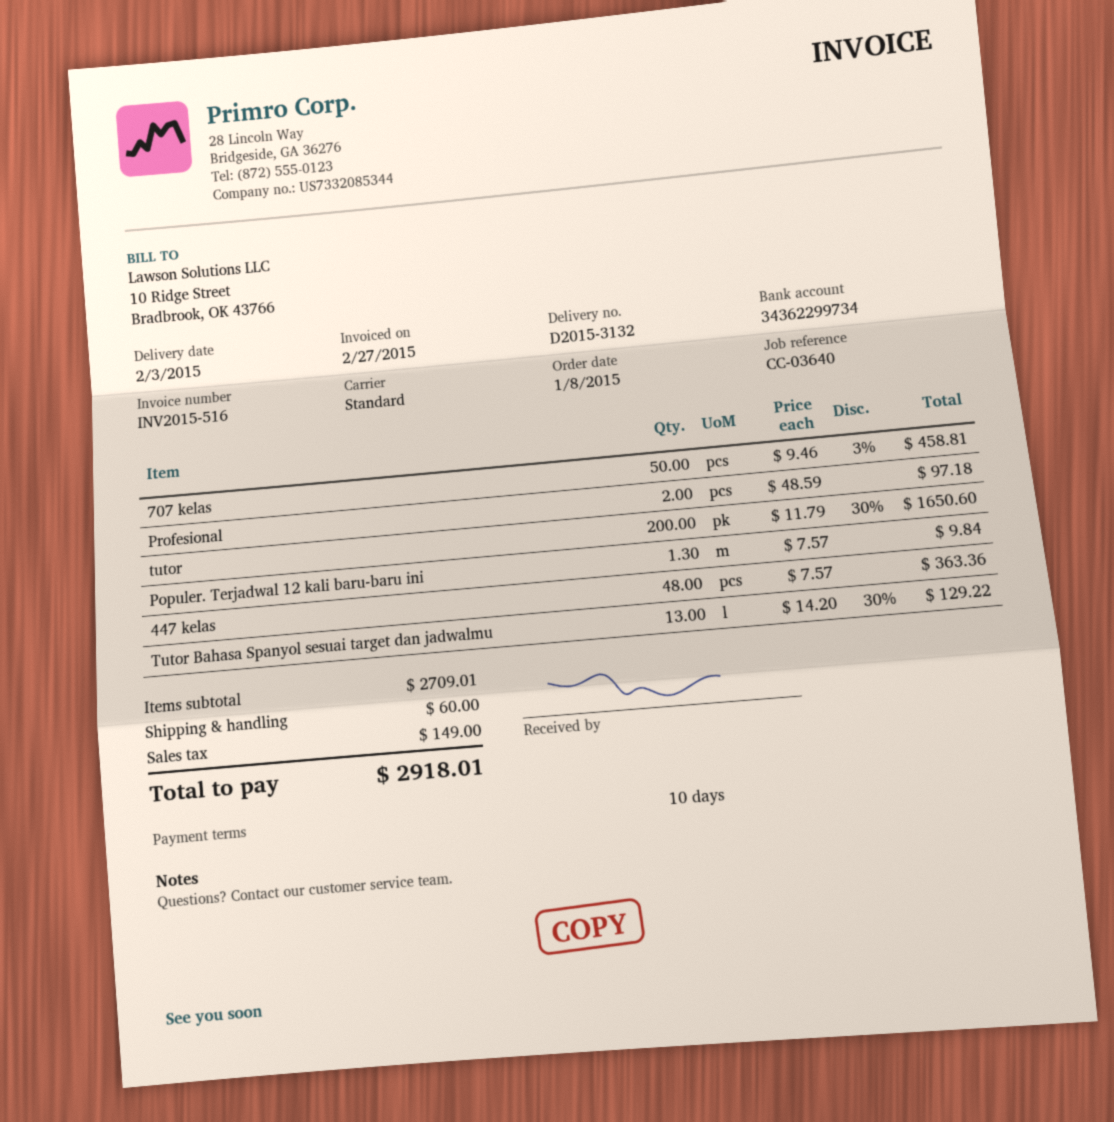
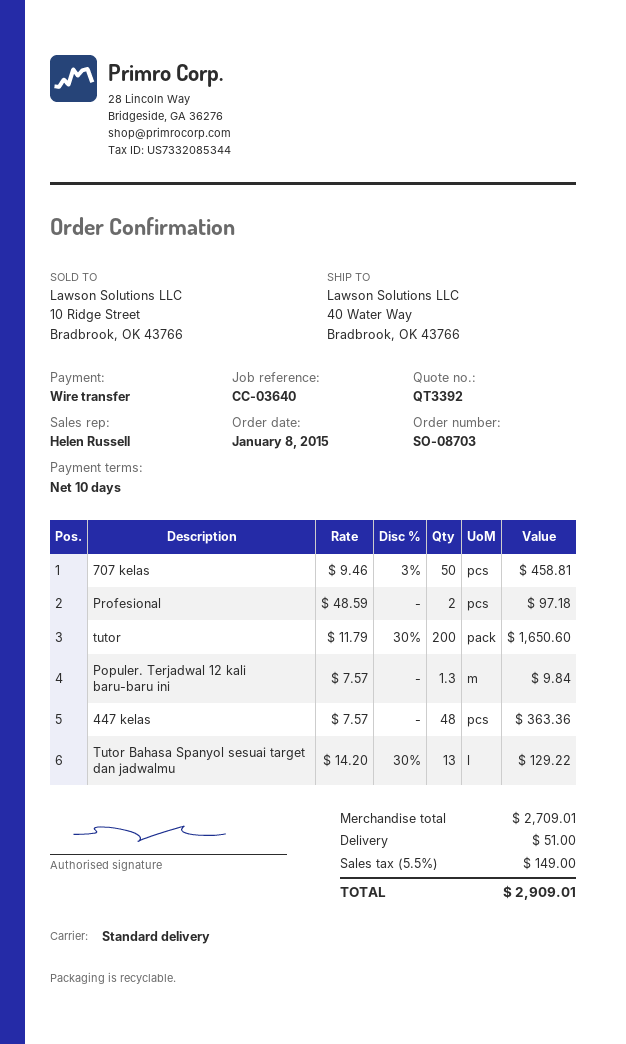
shipping: 60.00 -> 51.00
total: 2918.01 -> 2909.01

